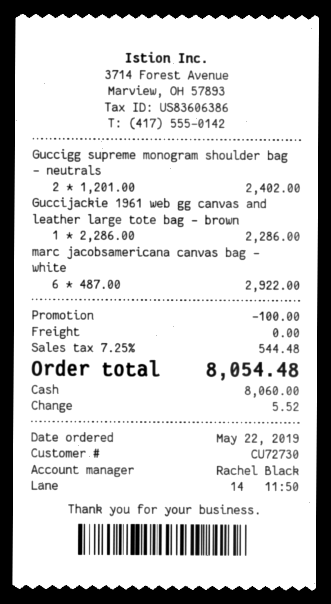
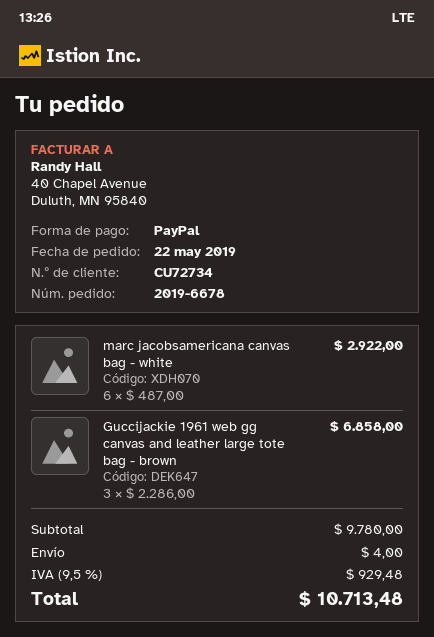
customer number: CU72730 -> CU72734
payment method: cash -> PayPal
Guccigg supreme monogram shoulder bag - neutrals: 2 x 1201.00 = 2402.00 -> none
Guccijackie 1961 web gg canvas and leather large tote bag - brown: 1 x 2286.00 = 2286.00 -> 3 x 2286.00 = 6858.00
discount: 100.00 -> none
shipping: 0.00 -> 4.00
tax: 7.25% = 544.48 -> 9.5% = 929.48
total: 8054.48 -> 10713.48

